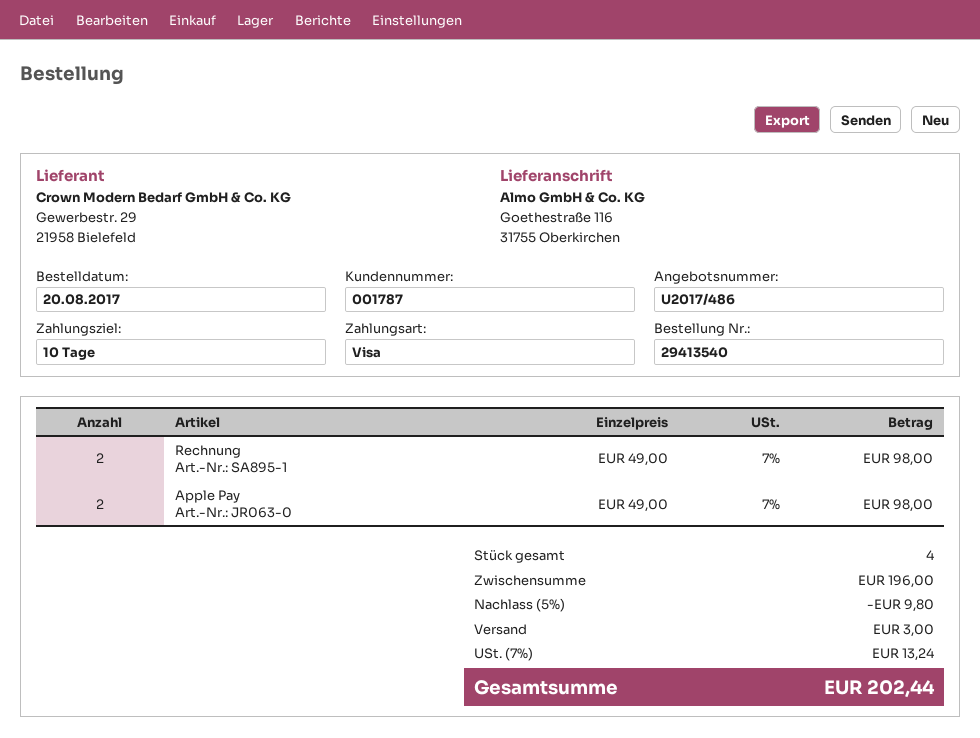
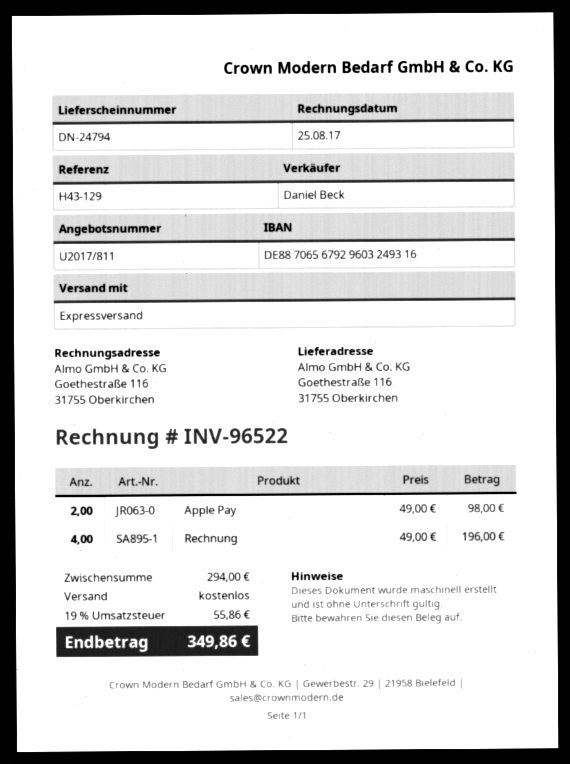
quote number: U2017/486 -> U2017/811
Rechnung: 2 x 49.00 = 98.00 -> 4 x 49.00 = 196.00
subtotal: 196.00 -> 294.00
discount: 5% = 9.80 -> none
shipping: 3.00 -> 0.00
tax: 7% = 13.24 -> 19% = 55.86
total: 202.44 -> 349.86

